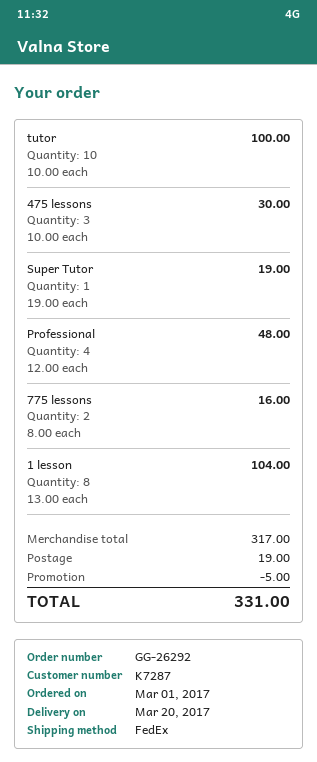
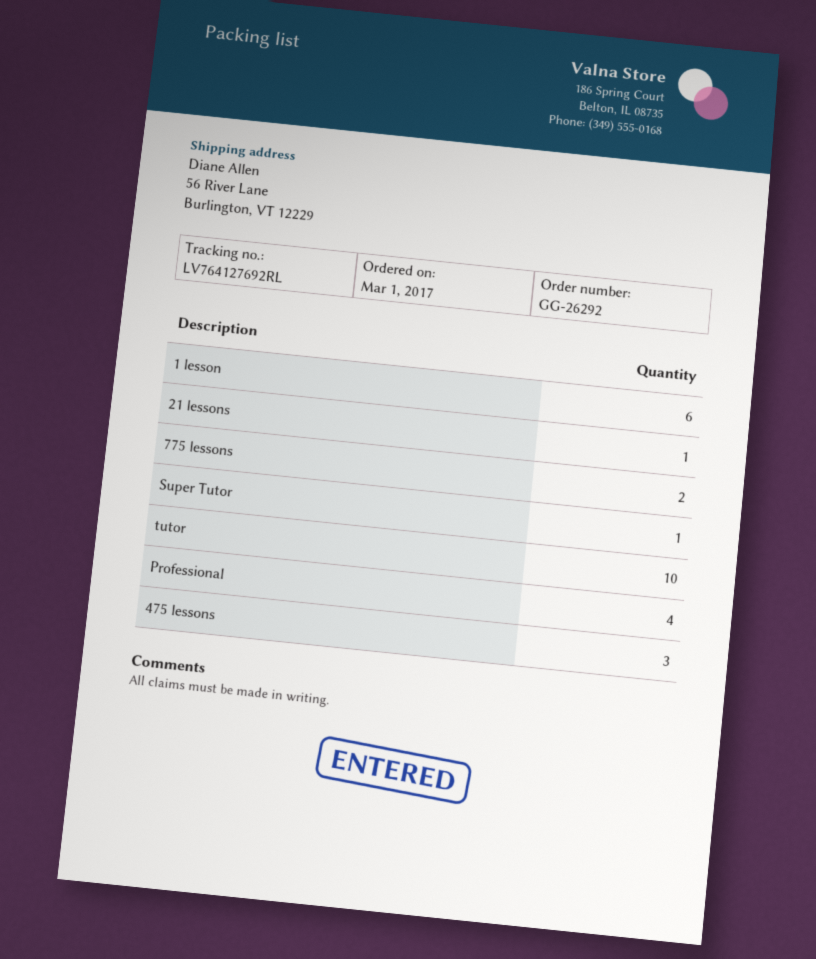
1 lesson: 8 -> 6
21 lessons: none -> 1

